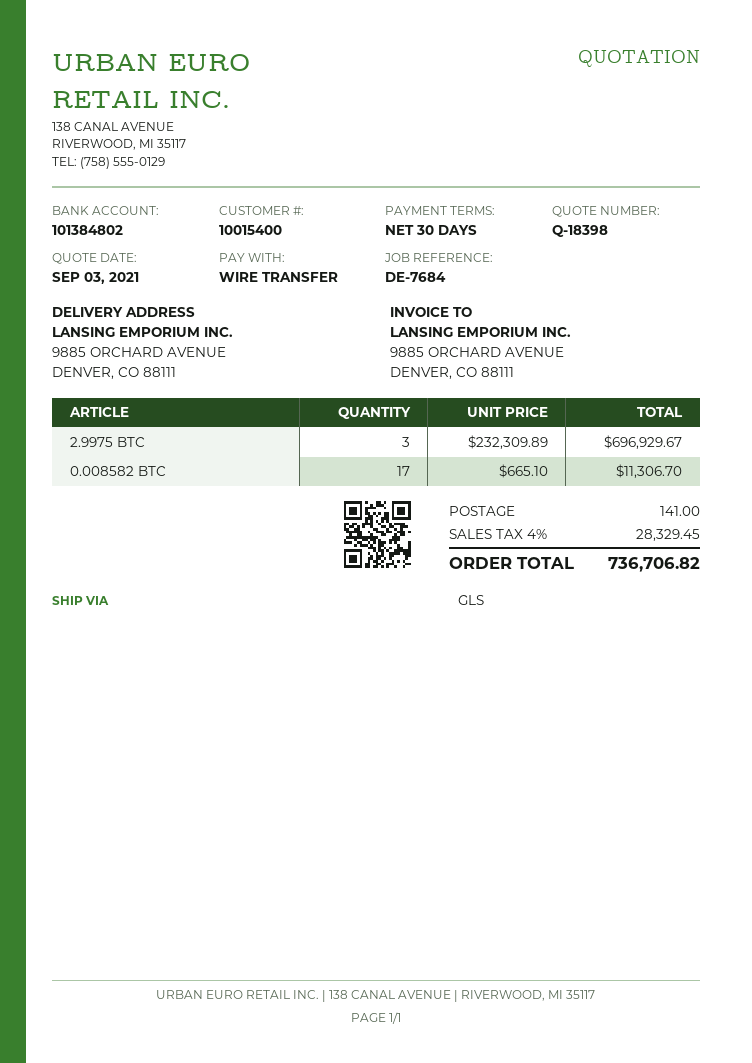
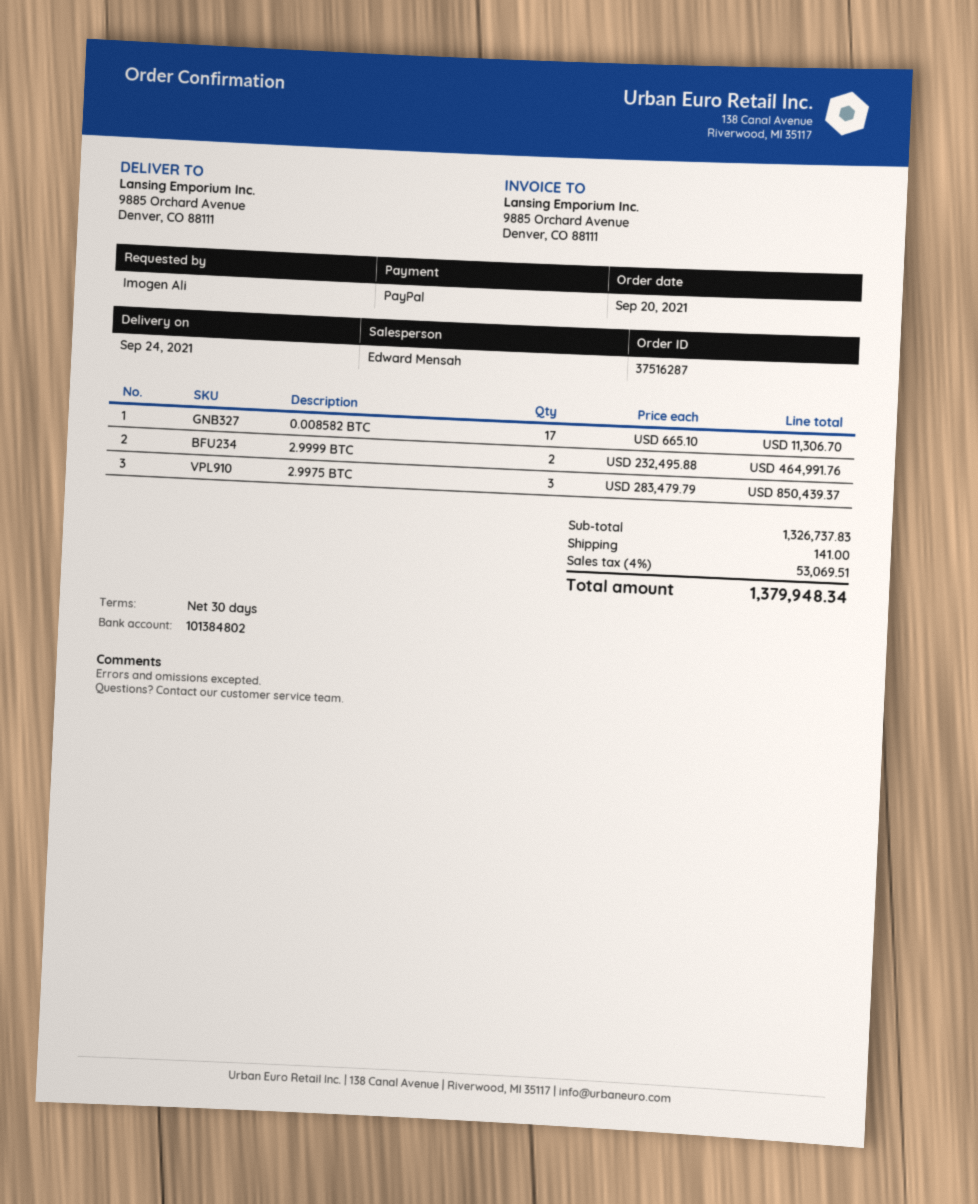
payment method: bank transfer -> PayPal
2.9975 BTC: 3 x 232309.89 = 696929.67 -> 3 x 283479.79 = 850439.37
2.9999 BTC: none -> 2 x 232495.88 = 464991.76
tax: 4% = 28329.45 -> 4% = 53069.51
total: 736706.82 -> 1379948.34

